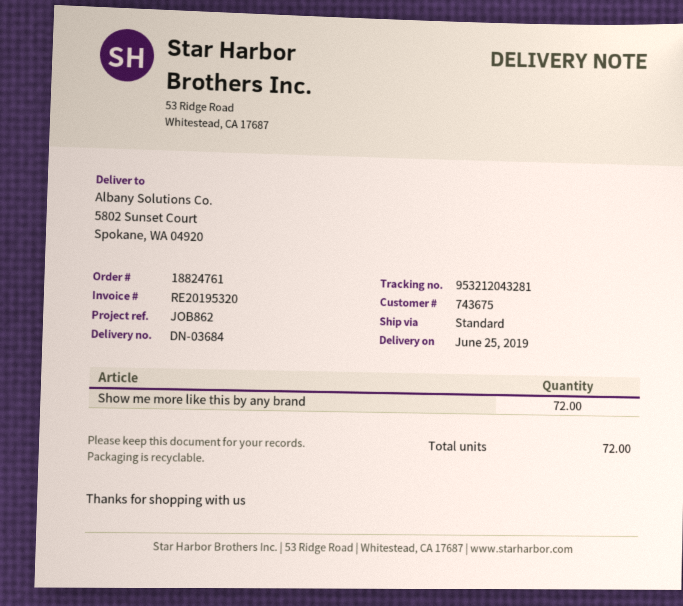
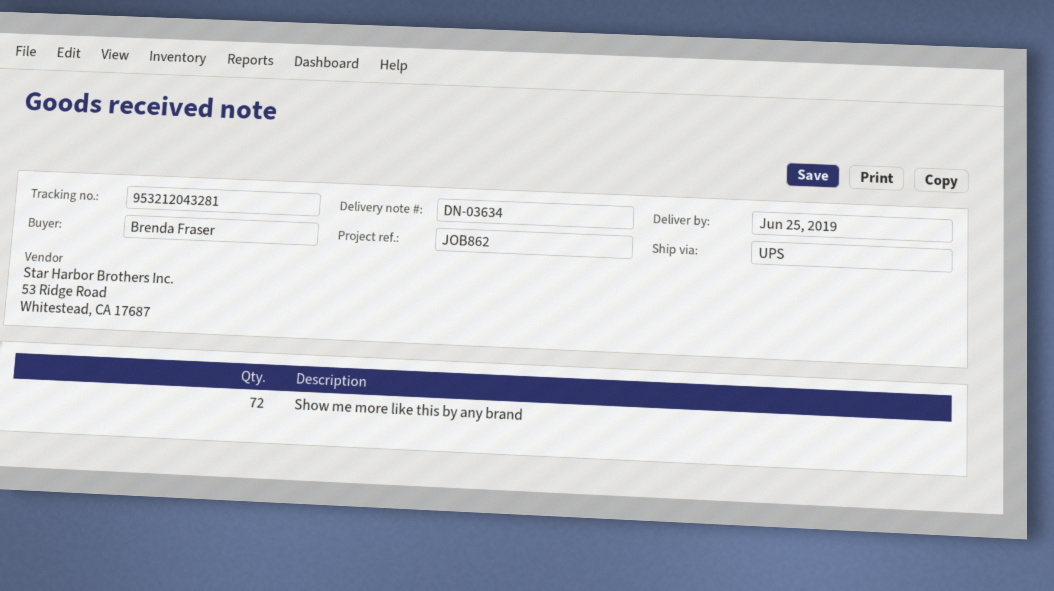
delivery note number: DN-03684 -> DN-03634
shipping method: standard -> UPS

